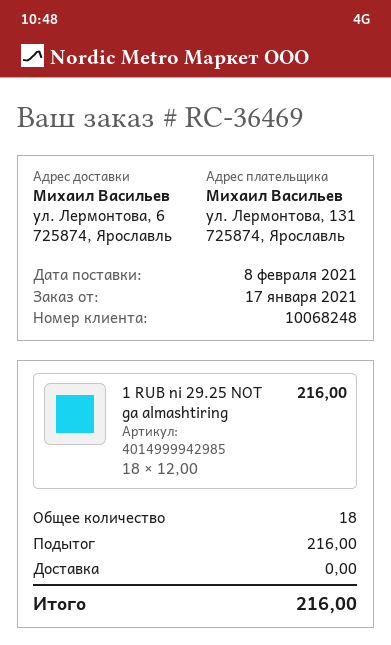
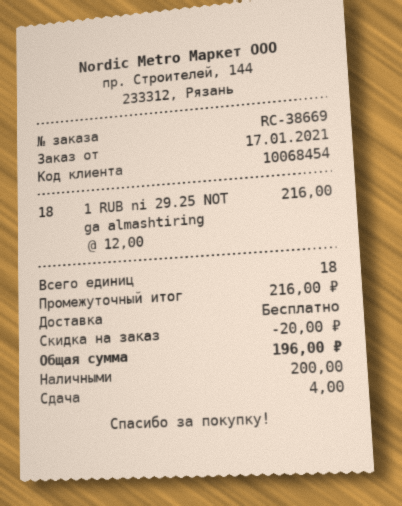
order number: RC-36469 -> RC-38669
customer number: 10068248 -> 10068454
discount: none -> 20.00
total: 216.00 -> 196.00

